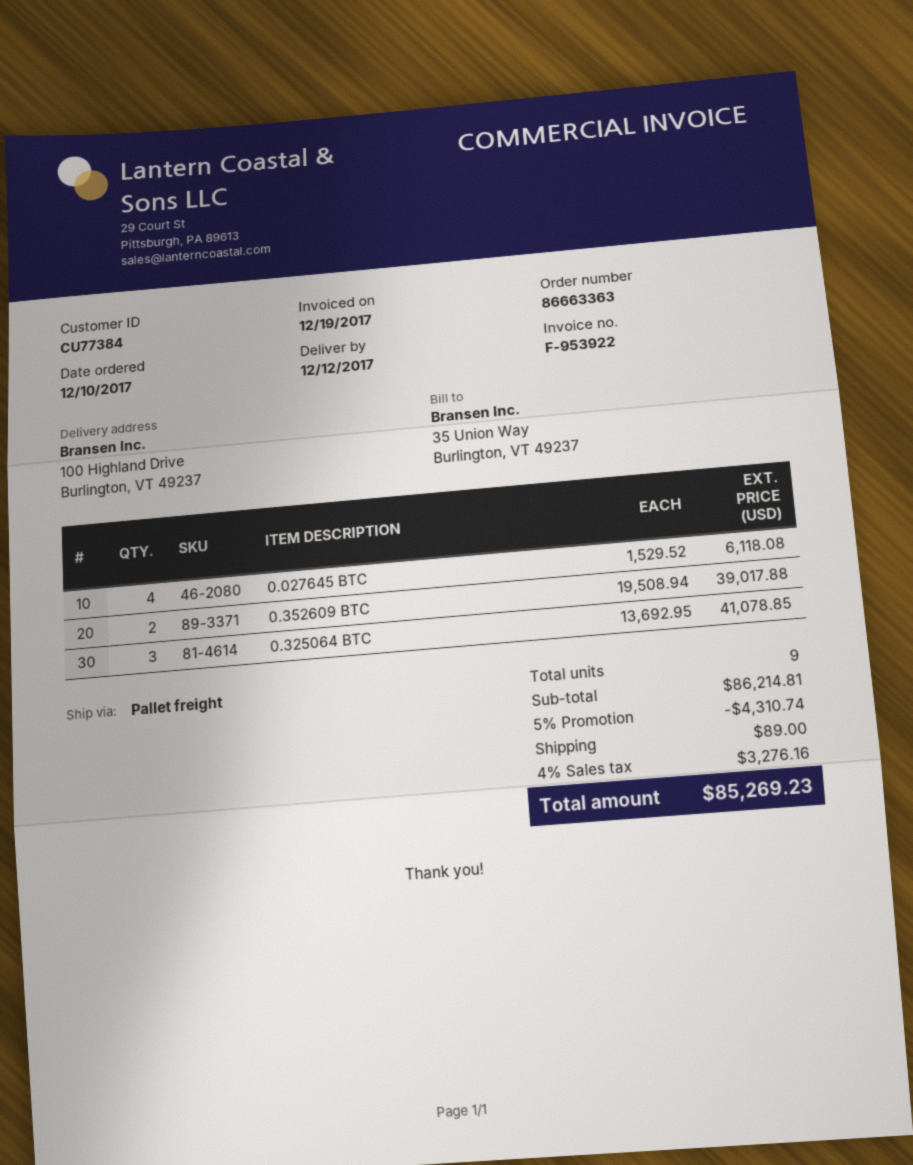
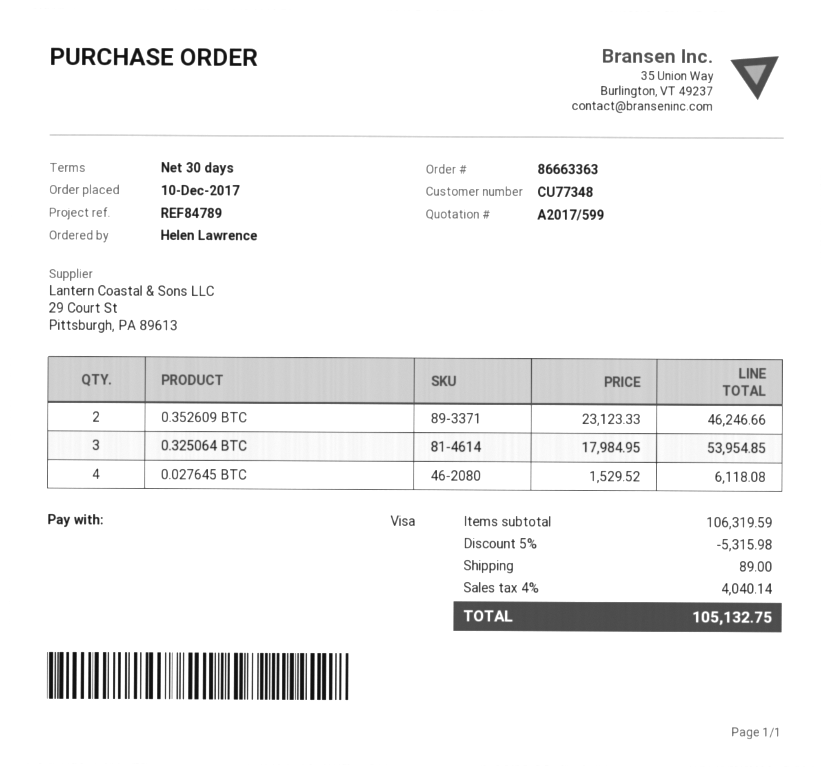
customer number: CU77384 -> CU77348
0.352609 BTC: 2 x 19508.94 = 39017.88 -> 2 x 23123.33 = 46246.66
0.325064 BTC: 3 x 13692.95 = 41078.85 -> 3 x 17984.95 = 53954.85
subtotal: 86214.81 -> 106319.59
discount: 5% = 4310.74 -> 5% = 5315.98
tax: 4% = 3276.16 -> 4% = 4040.14
total: 85269.23 -> 105132.75

